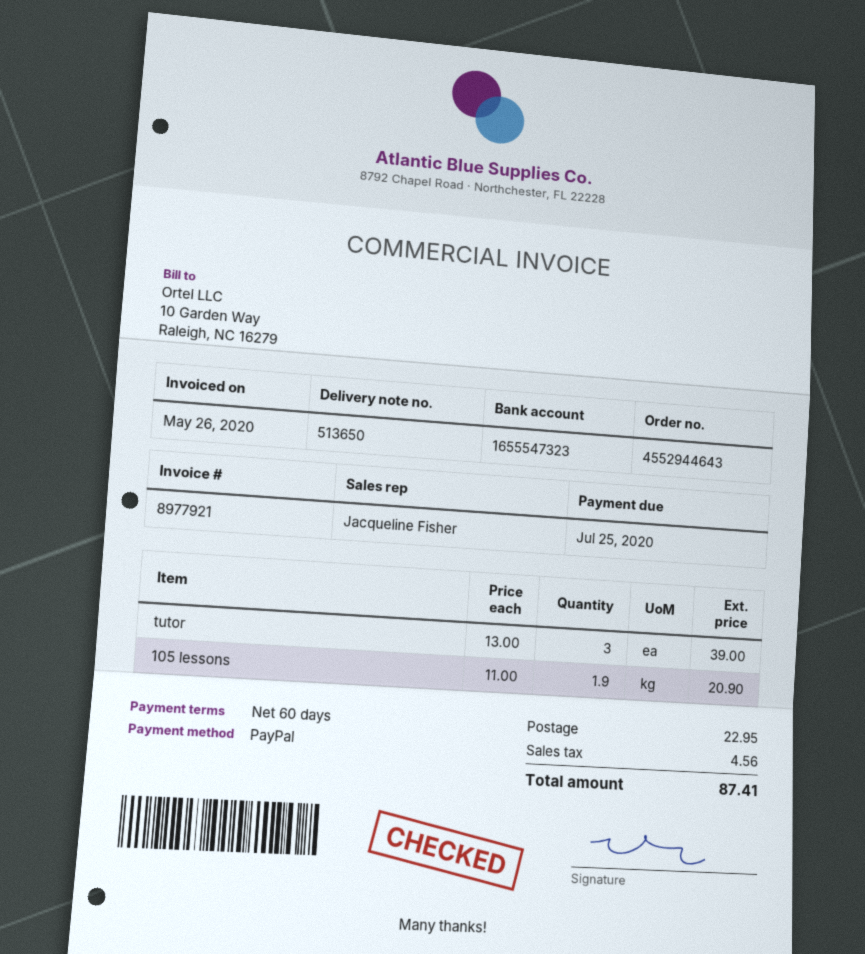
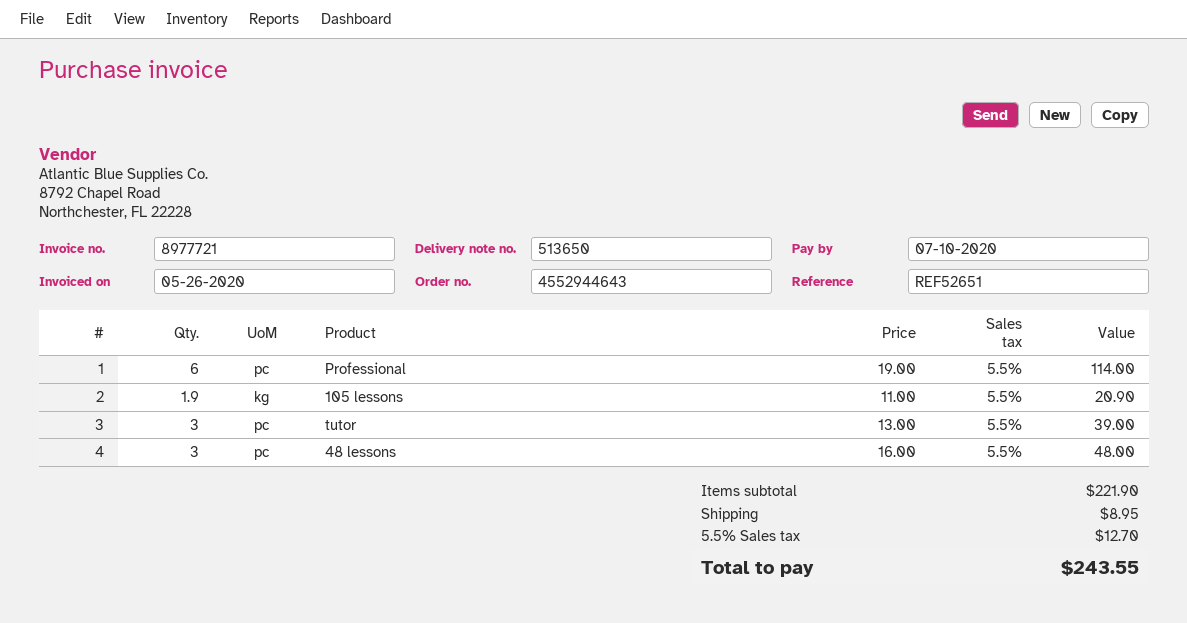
invoice number: 8977921 -> 8977721
due date: 2020-07-25 -> 2020-07-10
Professional: none -> 6 x 19.00 = 114.00
48 lessons: none -> 3 x 16.00 = 48.00
shipping: 22.95 -> 8.95
tax: 4.56 -> 12.70
total: 87.41 -> 243.55

